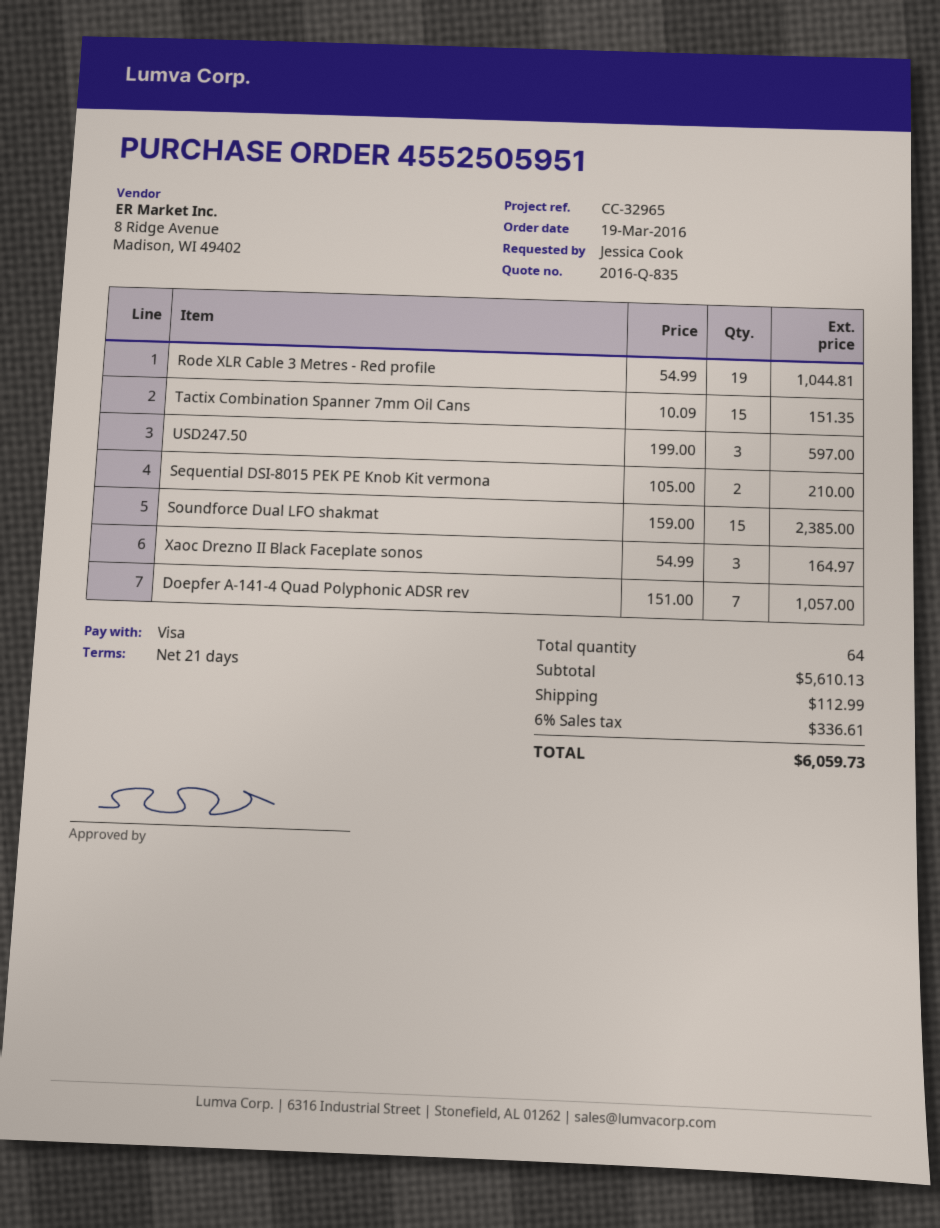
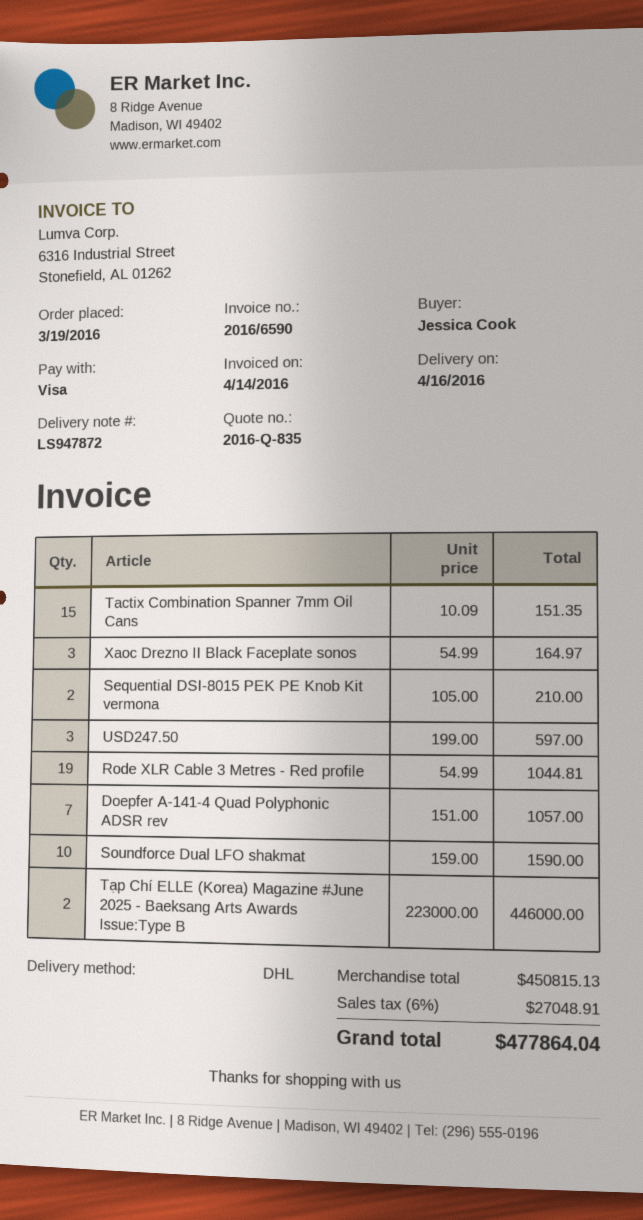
Soundforce Dual LFO shakmat: 15 x 159.00 = 2385.00 -> 10 x 159.00 = 1590.00
Tạp Chí ELLE (Korea) Magazine #June 2025 - Baeksang Arts Awards Issue:Type B: none -> 2 x 223000.00 = 446000.00
subtotal: 5610.13 -> 450815.13
shipping: 112.99 -> none
tax: 6% = 336.61 -> 6% = 27048.91
total: 6059.73 -> 477864.04

